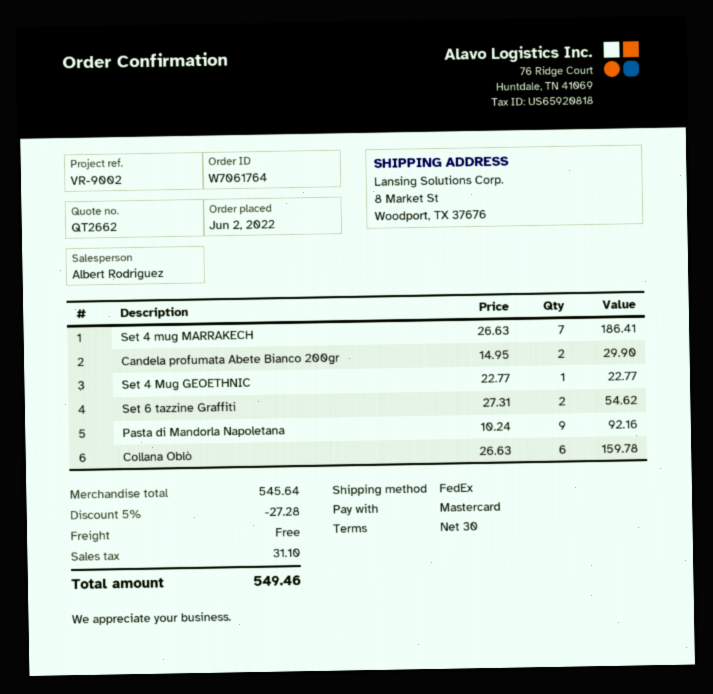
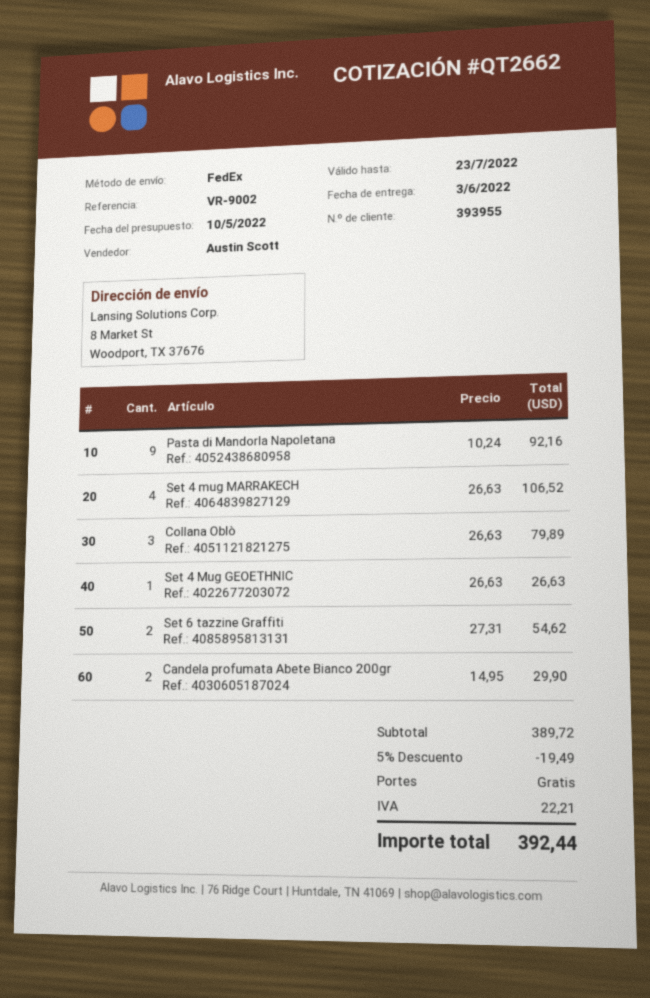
sales rep: Albert Rodriguez -> Austin Scott
Set 4 mug MARRAKECH: 7 x 26.63 = 186.41 -> 4 x 26.63 = 106.52
Set 4 Mug GEOETHNIC: 1 x 22.77 = 22.77 -> 1 x 26.63 = 26.63
Collana Oblò: 6 x 26.63 = 159.78 -> 3 x 26.63 = 79.89
subtotal: 545.64 -> 389.72
discount: 5% = 27.28 -> 5% = 19.49
tax: 31.10 -> 22.21
total: 549.46 -> 392.44

